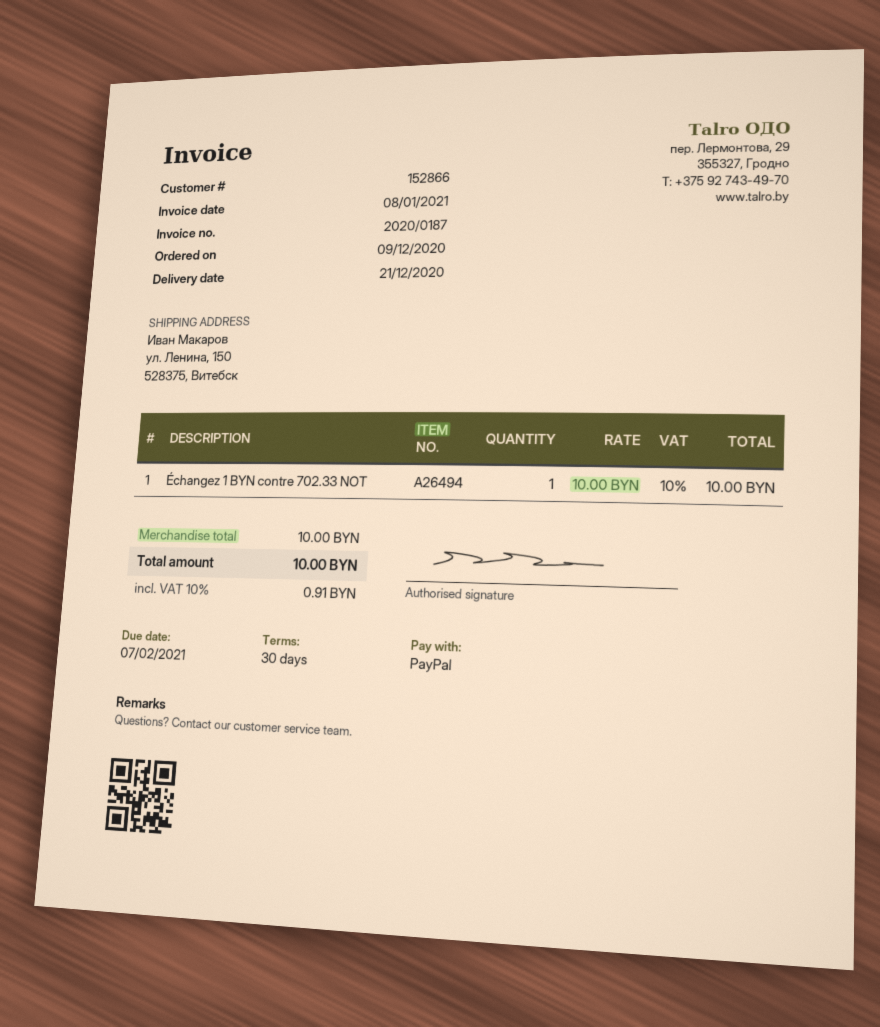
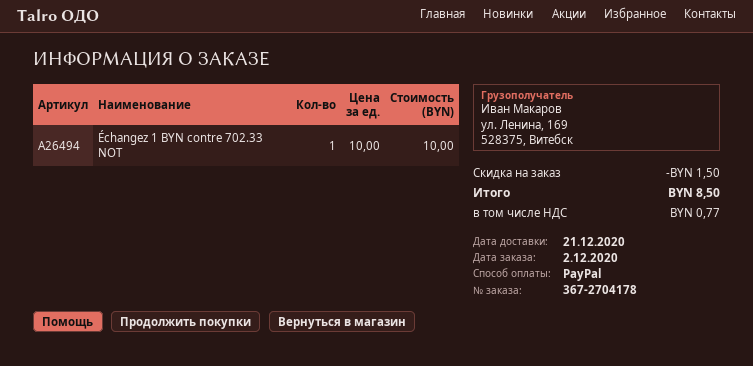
order date: 2020-12-09 -> 2020-12-02
ship to: ул. Ленина, 150, 528375, Витебск -> ул. Ленина, 169, 528375, Витебск
discount: none -> 1.50
tax: 0.91 -> 0.77
total: 10.00 -> 8.50

